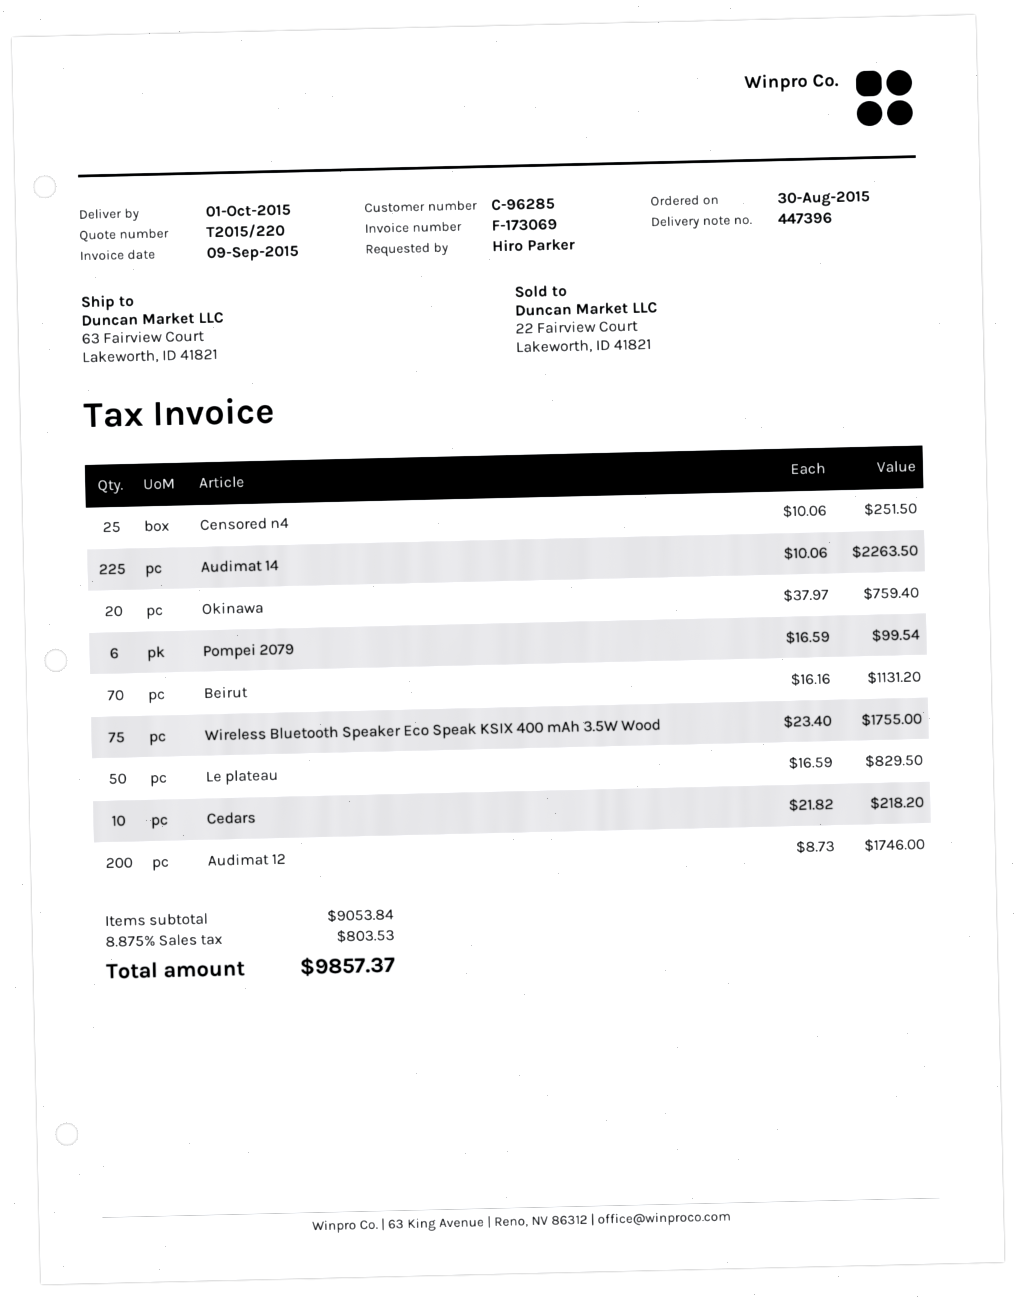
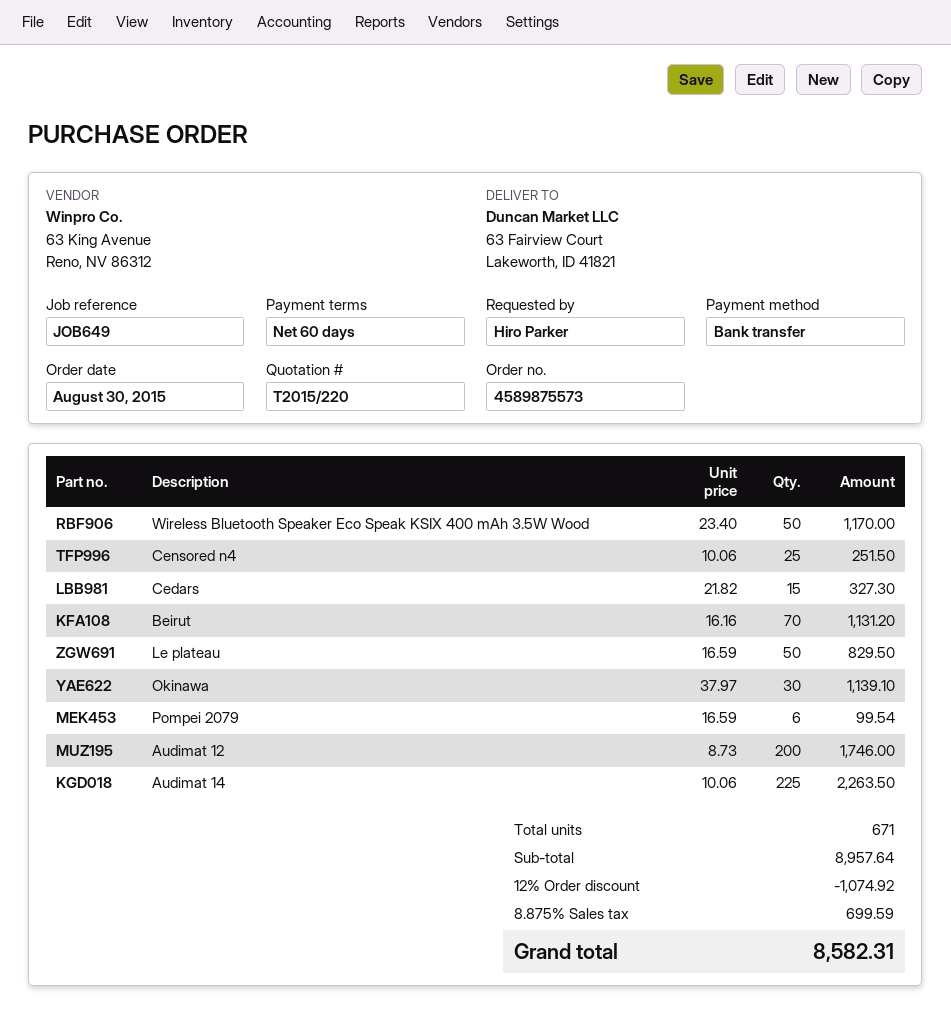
Okinawa: 20 x 37.97 = 759.40 -> 30 x 37.97 = 1139.10
Wireless Bluetooth Speaker Eco Speak KSIX 400 mAh 3.5W Wood: 75 x 23.40 = 1755.00 -> 50 x 23.40 = 1170.00
Cedars: 10 x 21.82 = 218.20 -> 15 x 21.82 = 327.30
subtotal: 9053.84 -> 8957.64
discount: none -> 12% = 1074.92
tax: 8.875% = 803.53 -> 8.875% = 699.59
total: 9857.37 -> 8582.31

